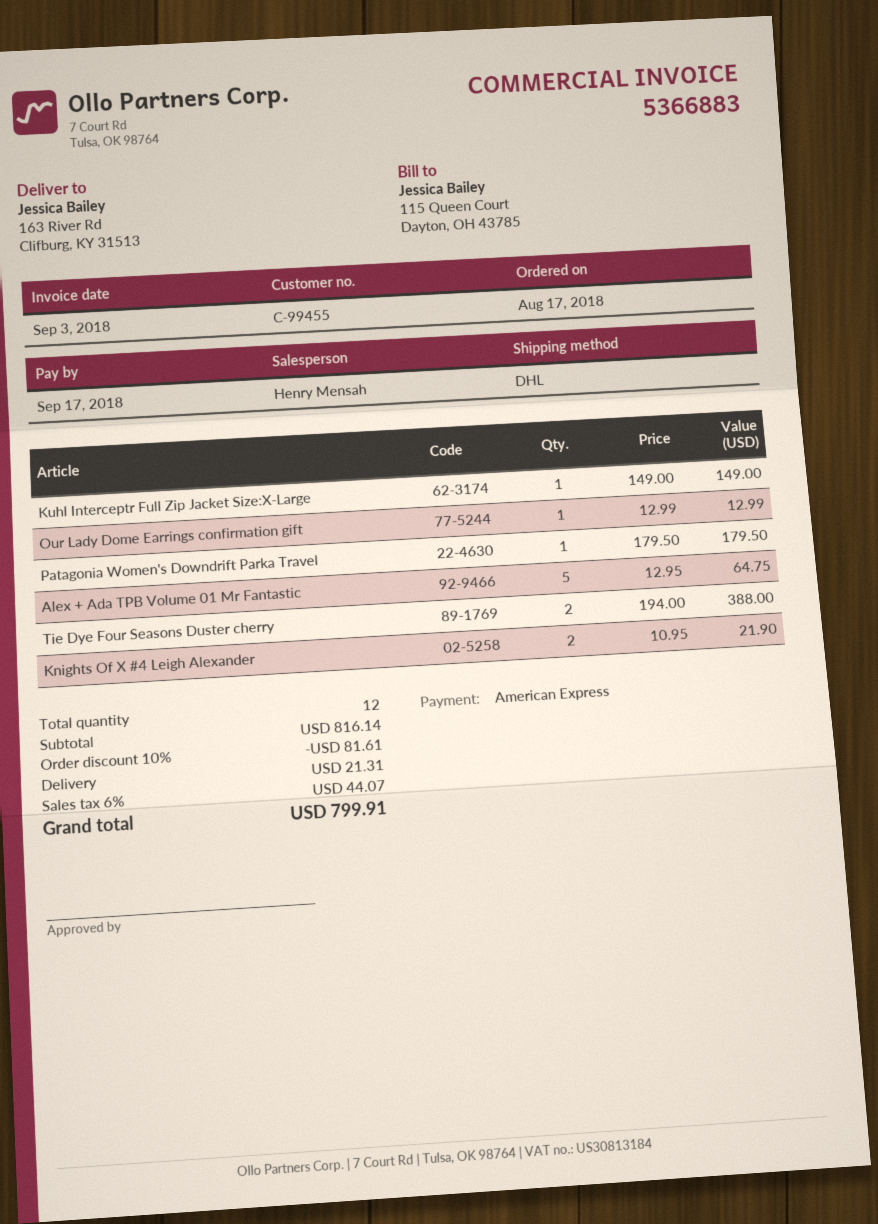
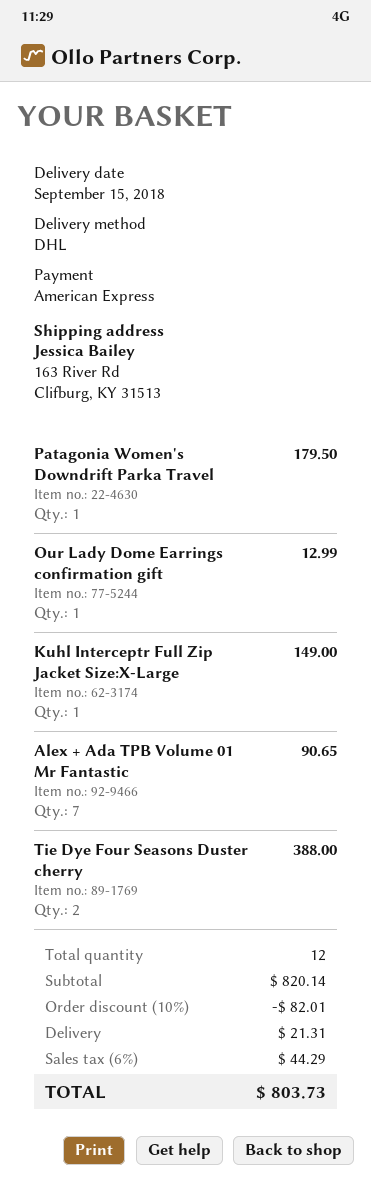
Alex + Ada TPB Volume 01 Mr Fantastic: 5 for 64.75 -> 7 for 90.65
Knights Of X #4 Leigh Alexander: 2 for 21.90 -> none
subtotal: 816.14 -> 820.14
discount: 10% = 81.61 -> 10% = 82.01
tax: 6% = 44.07 -> 6% = 44.29
total: 799.91 -> 803.73

